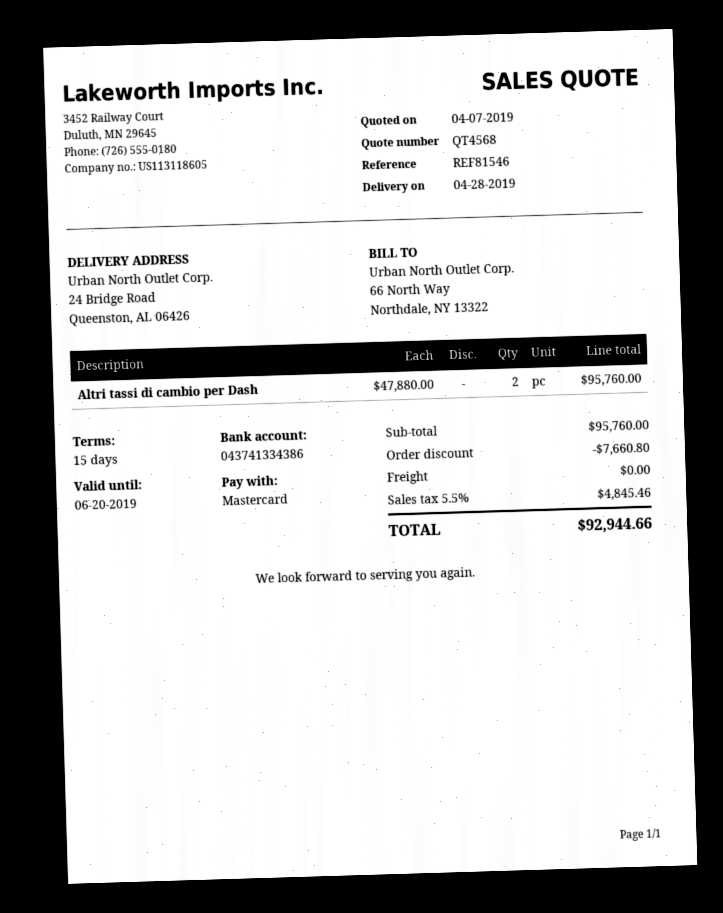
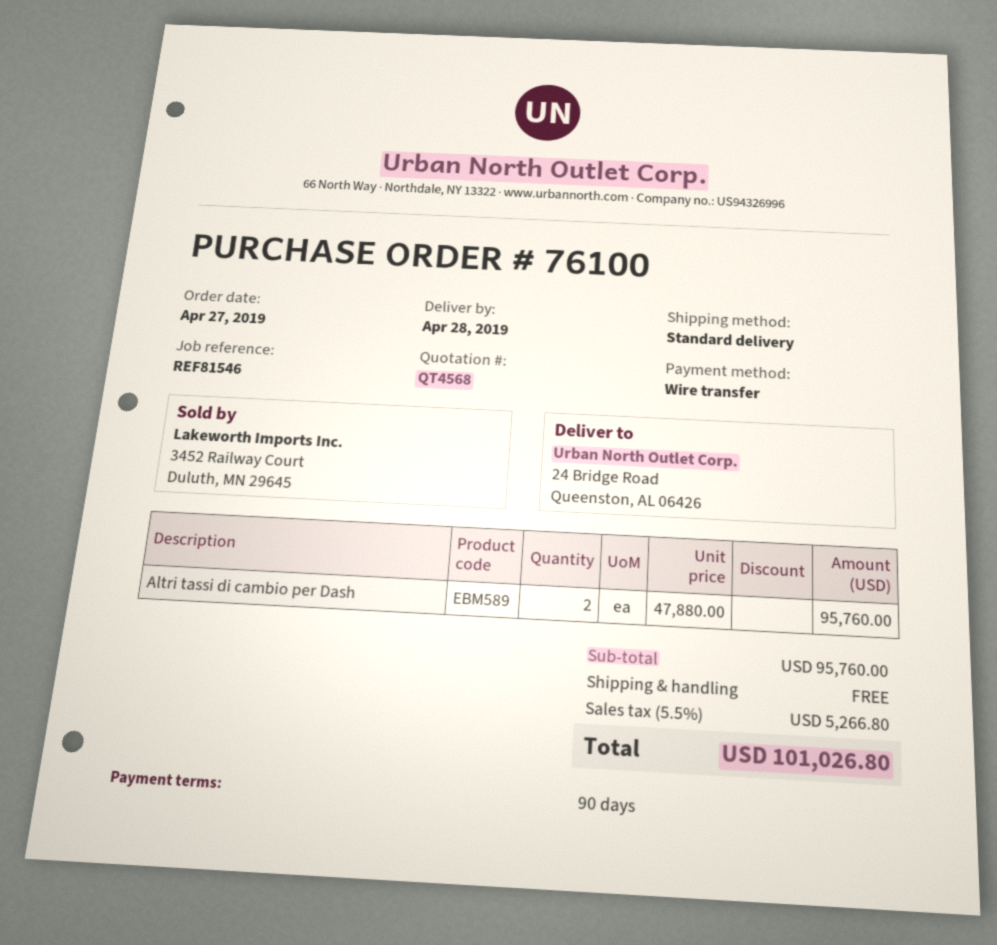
payment terms: 15 days -> 90 days
payment method: Mastercard -> bank transfer
discount: 7660.80 -> none
tax: 5.5% = 4845.46 -> 5.5% = 5266.80
total: 92944.66 -> 101026.80

